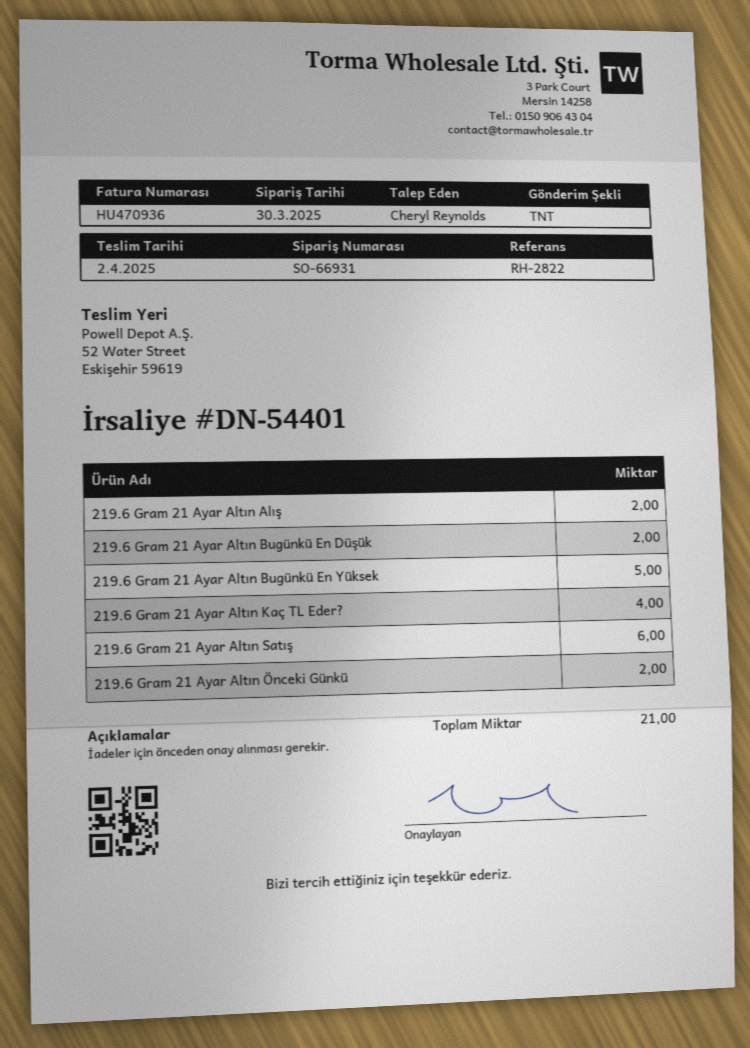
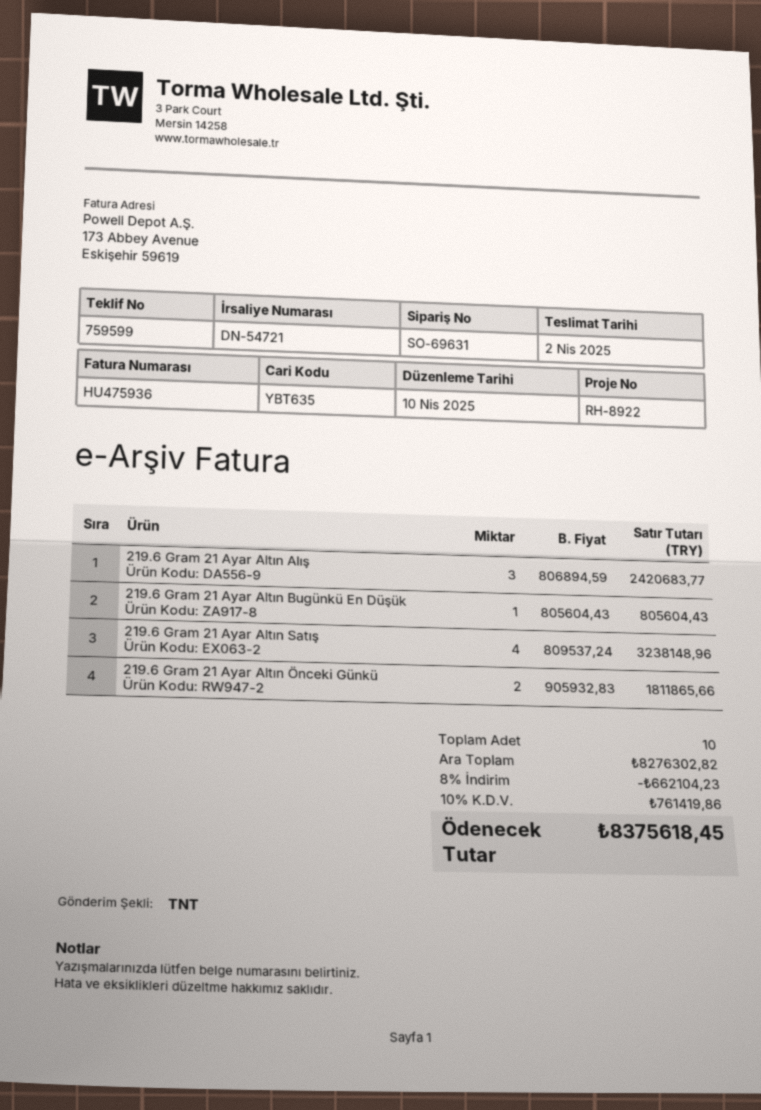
order number: SO-66931 -> SO-69631
delivery note number: DN-54401 -> DN-54721
invoice number: HU470936 -> HU475936
reference: RH-2822 -> RH-8922
219.6 Gram 21 Ayar Altın Alış: 2 -> 3
219.6 Gram 21 Ayar Altın Bugünkü En Düşük: 2 -> 1
219.6 Gram 21 Ayar Altın Bugünkü En Yüksek: 5 -> none
219.6 Gram 21 Ayar Altın Kaç TL Eder?: 4 -> none
219.6 Gram 21 Ayar Altın Satış: 6 -> 4
total quantity: 21 -> 10

